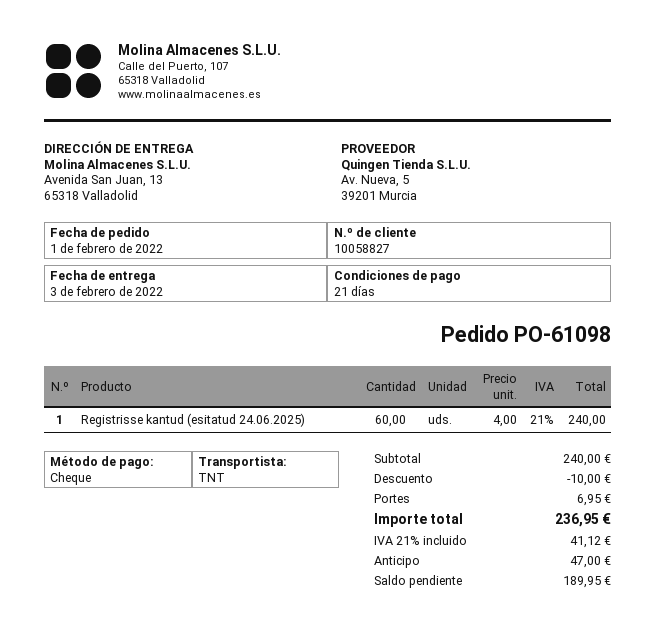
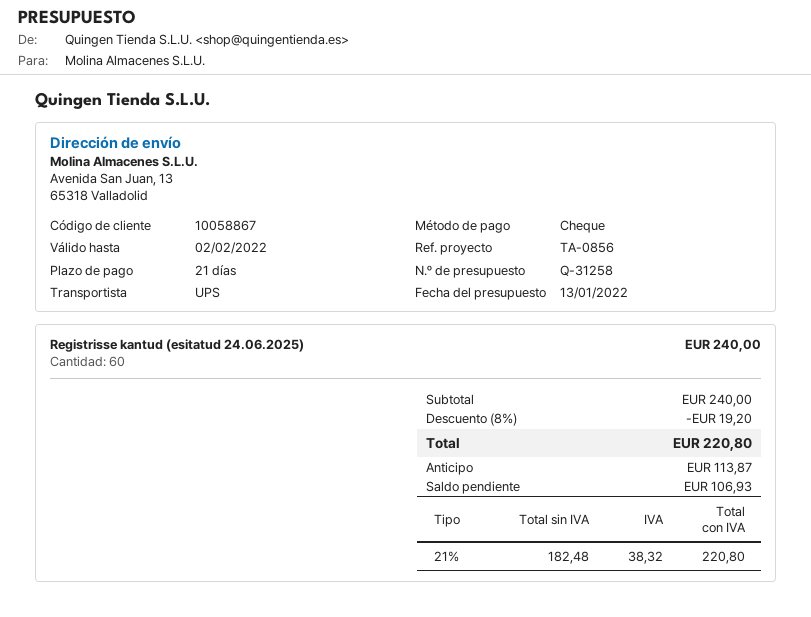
customer number: 10058827 -> 10058867
shipping method: TNT -> UPS
discount: 10.00 -> 19.20
shipping: 6.95 -> none
tax: 21% = 41.12 -> 21% = 38.32
total: 236.95 -> 220.80
deposit: 47.00 -> 113.87
balance: 189.95 -> 106.93

